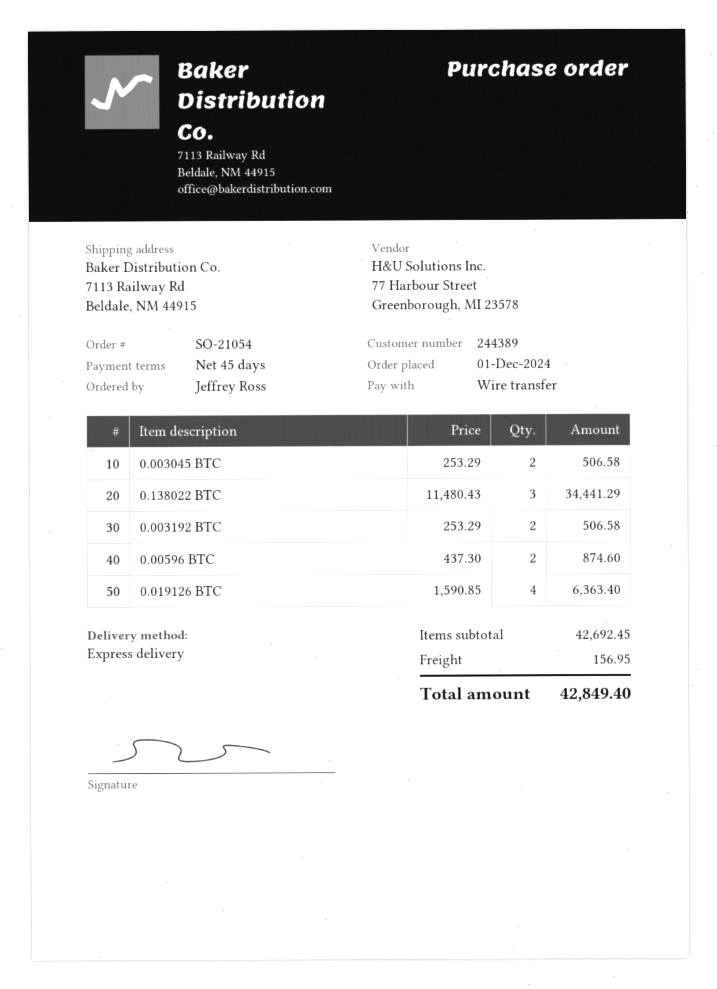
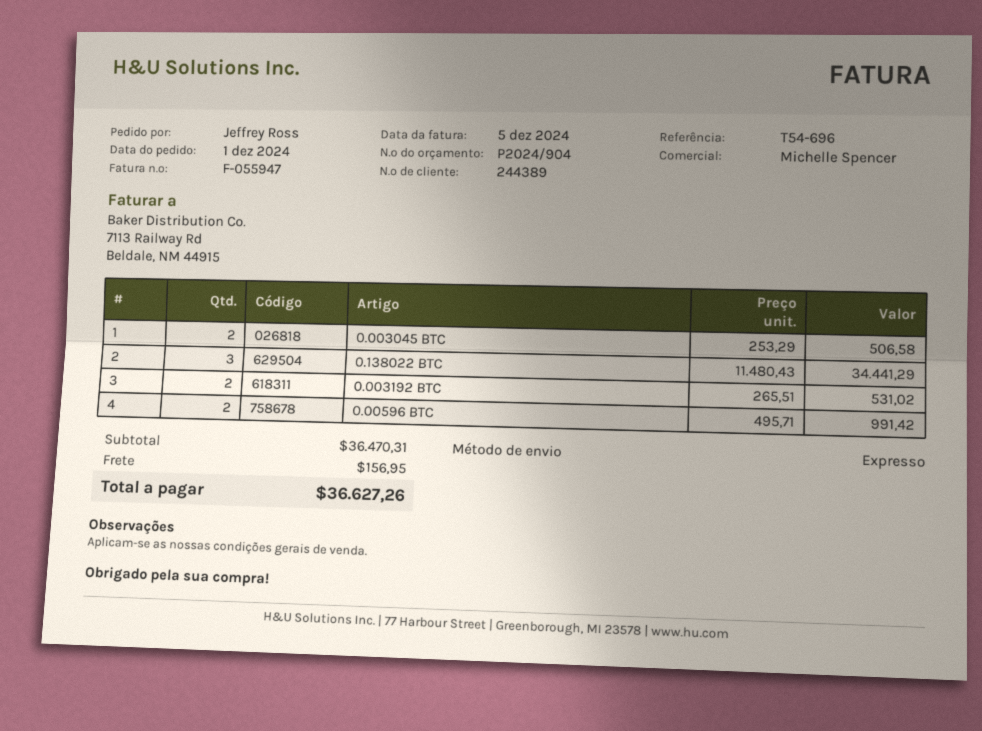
0.003192 BTC: 2 x 253.29 = 506.58 -> 2 x 265.51 = 531.02
0.00596 BTC: 2 x 437.30 = 874.60 -> 2 x 495.71 = 991.42
0.019126 BTC: 4 x 1590.85 = 6363.40 -> none
subtotal: 42692.45 -> 36470.31
total: 42849.40 -> 36627.26

